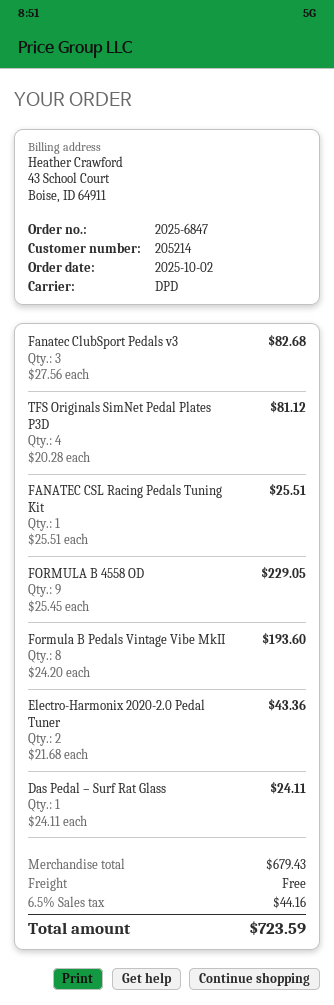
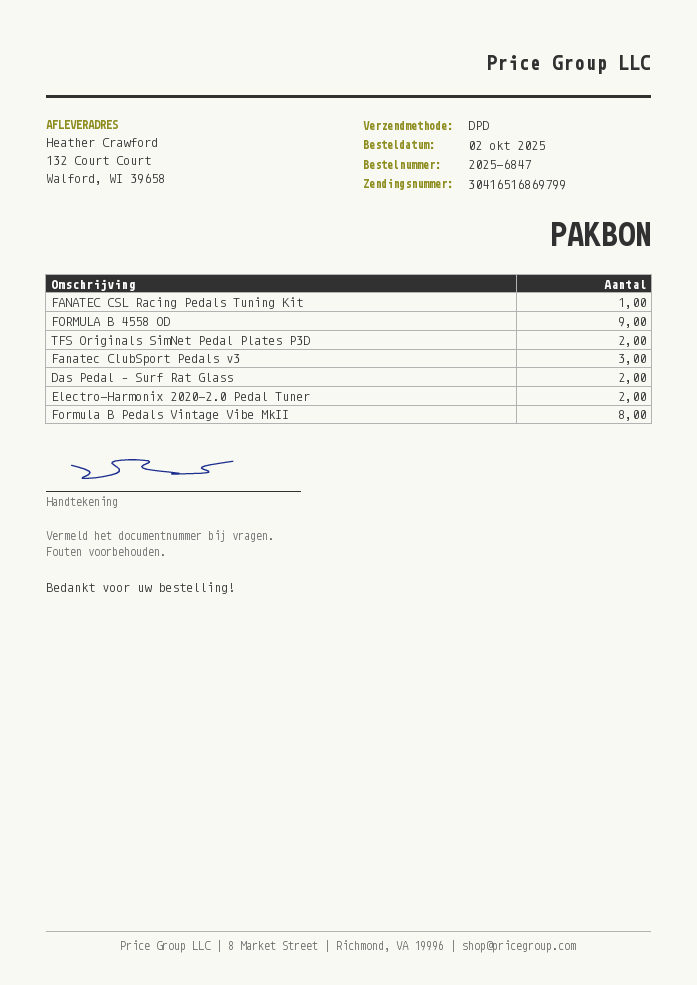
TFS Originals SimNet Pedal Plates P3D: 4 -> 2
Das Pedal – Surf Rat Glass: 1 -> 2

